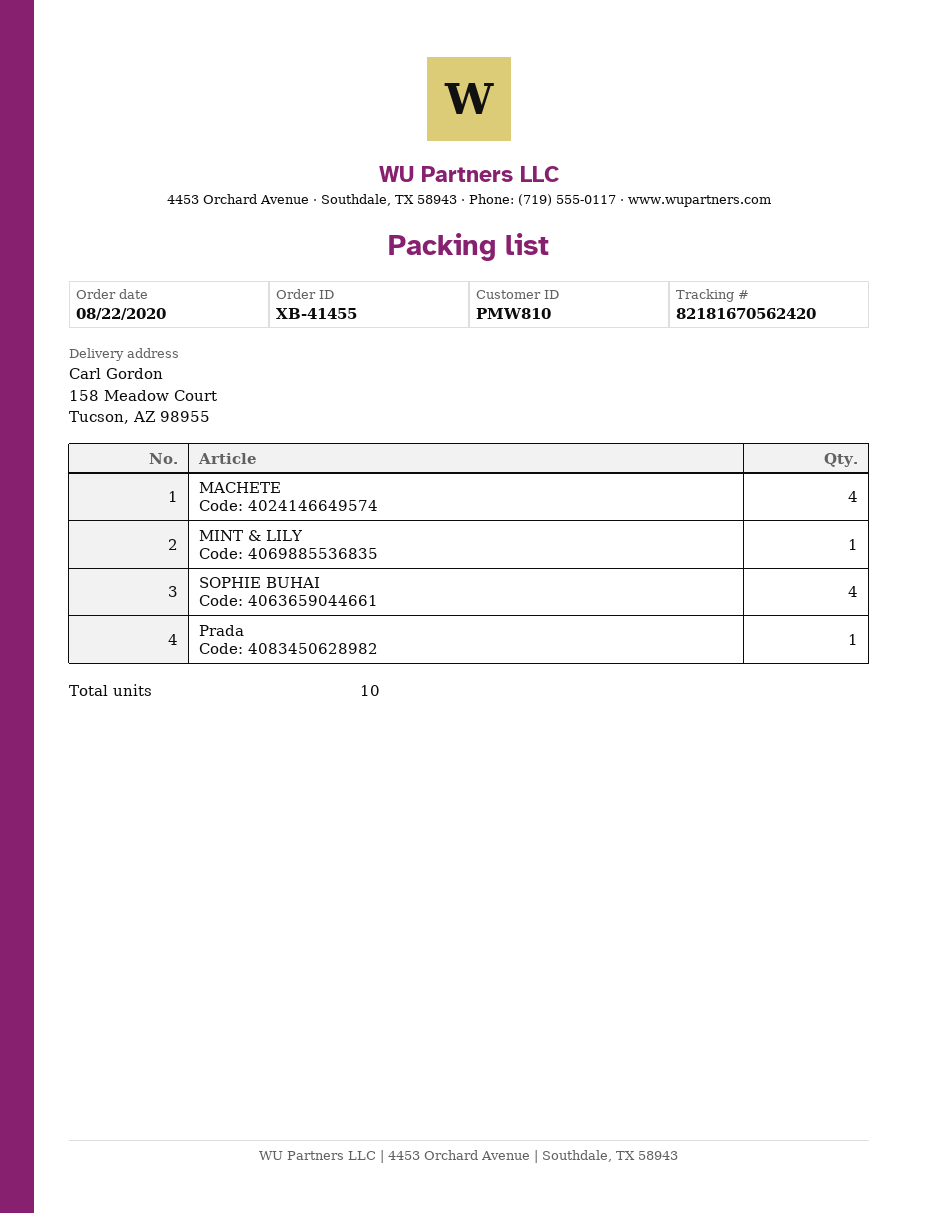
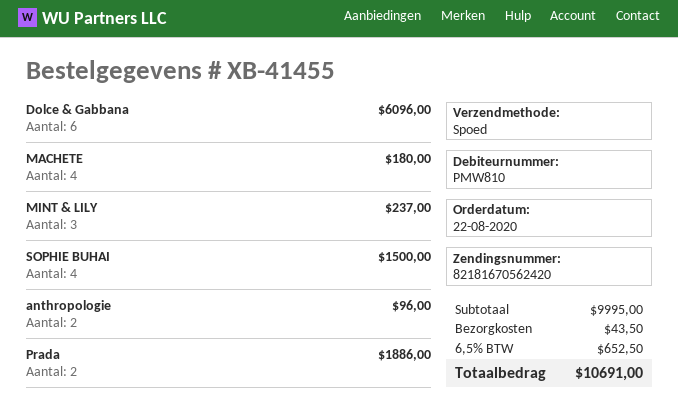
MINT & LILY: 1 -> 3
Prada: 1 -> 2
Dolce & Gabbana: none -> 6
anthropologie: none -> 2

